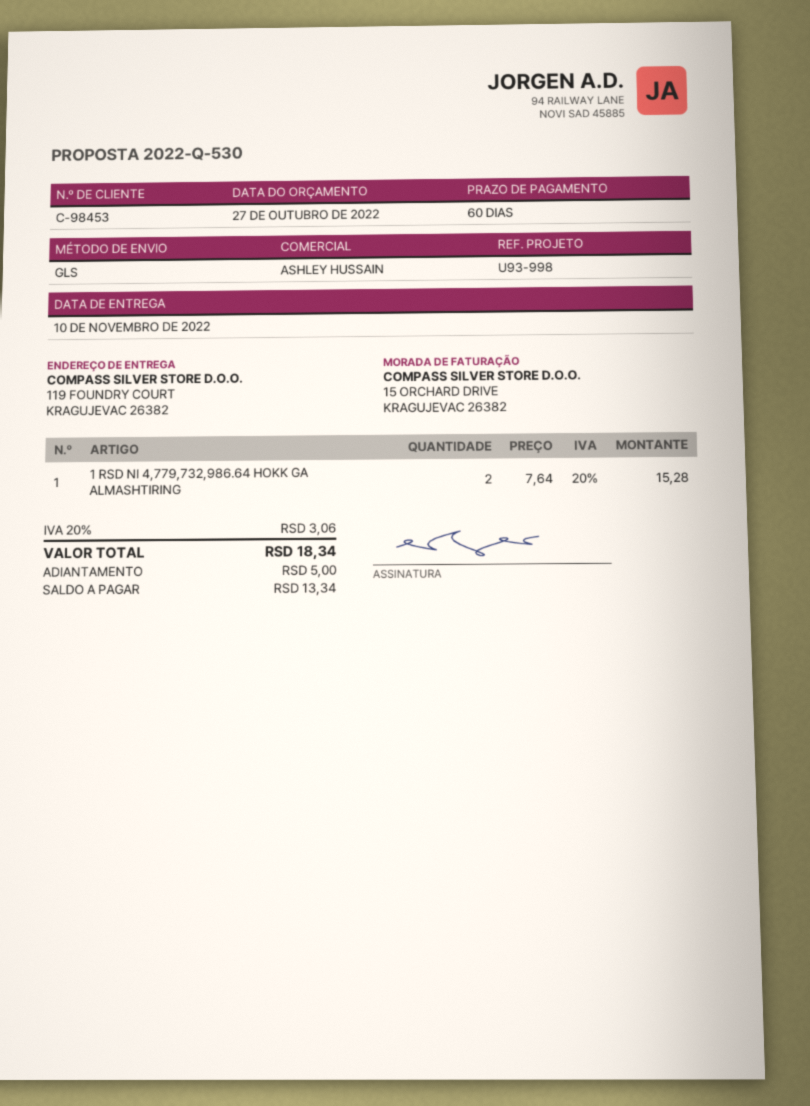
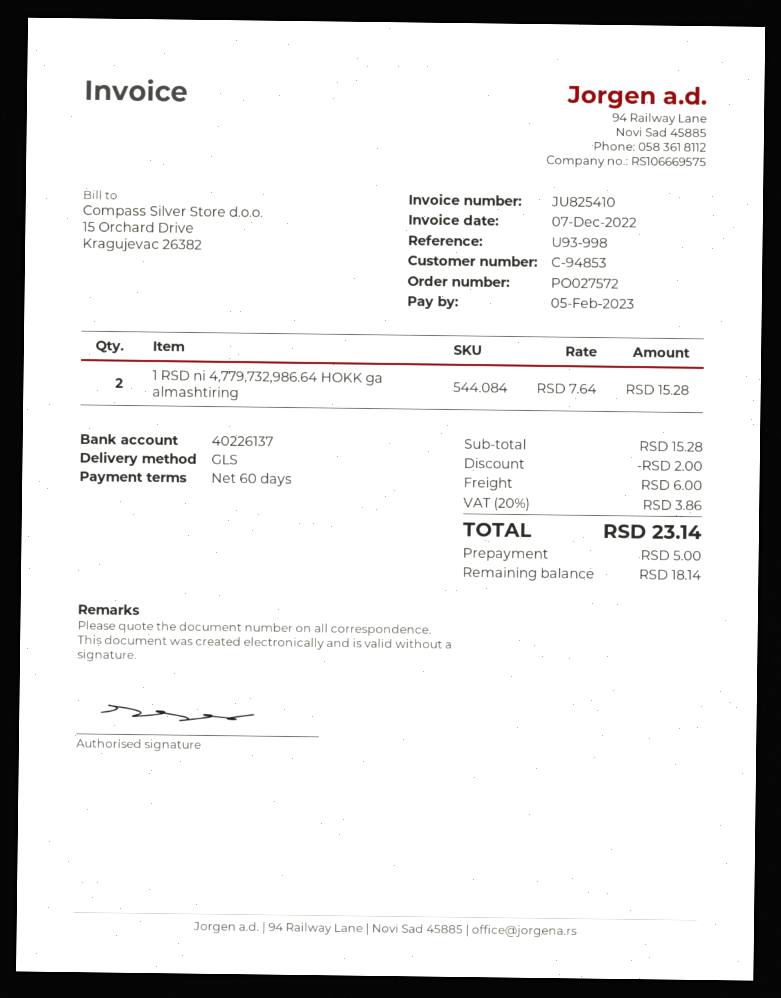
customer number: C-98453 -> C-94853
discount: none -> 2.00
shipping: none -> 6.00
tax: 20% = 3.06 -> 20% = 3.86
total: 18.34 -> 23.14
balance: 13.34 -> 18.14

